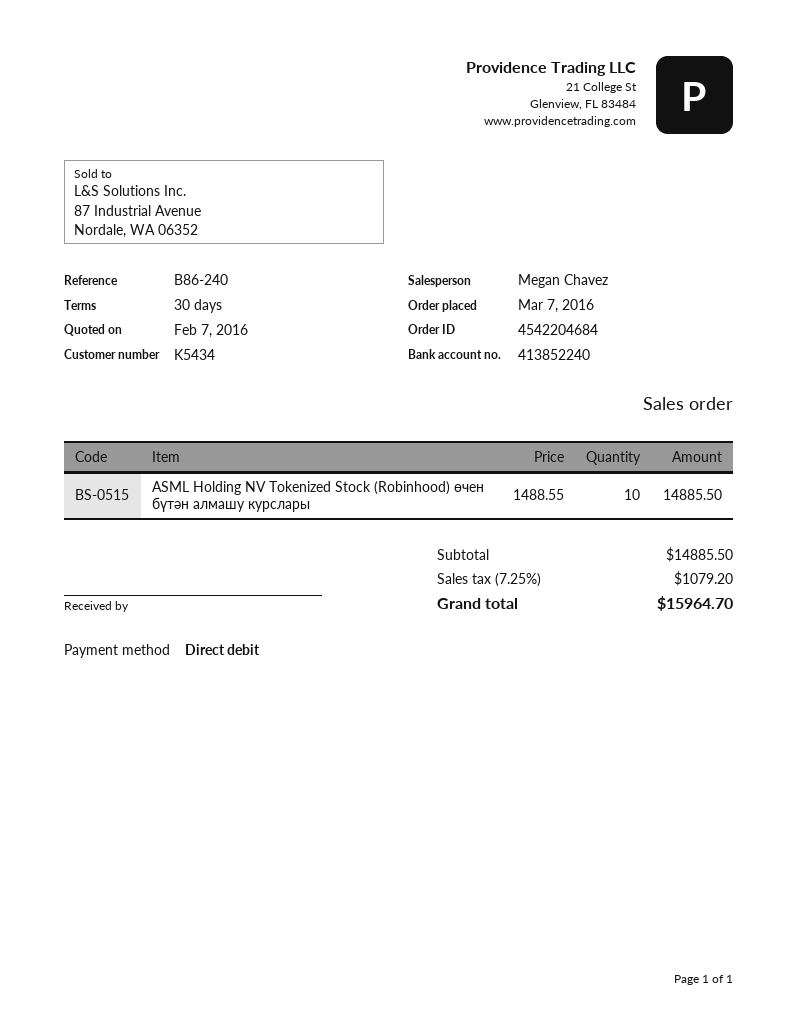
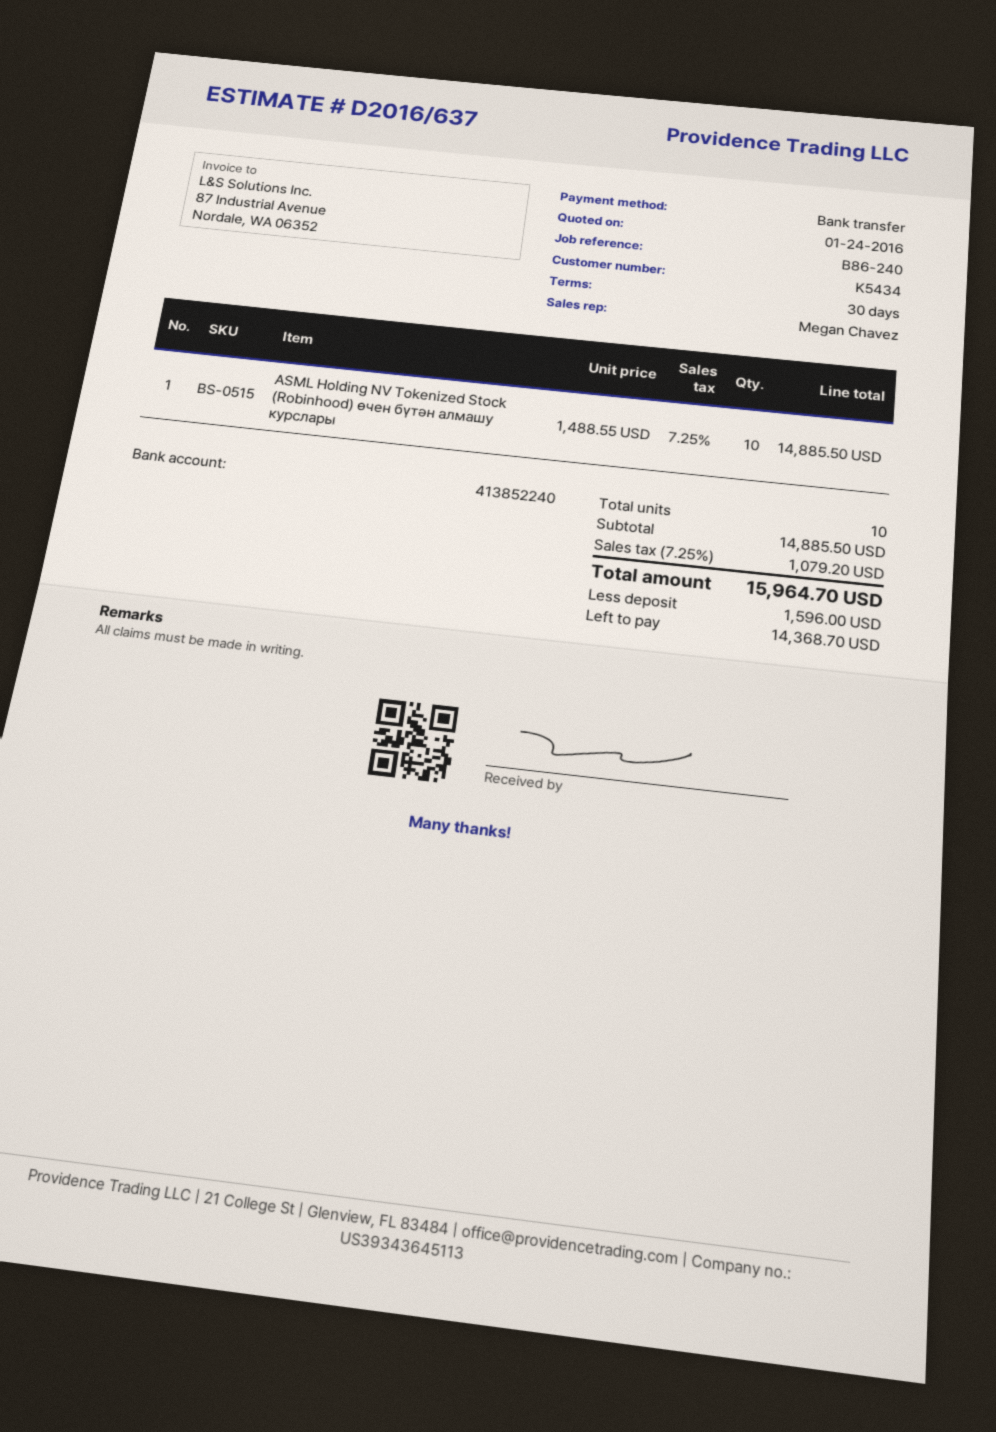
quote date: 2016-02-07 -> 2016-01-24
payment method: direct debit -> bank transfer

